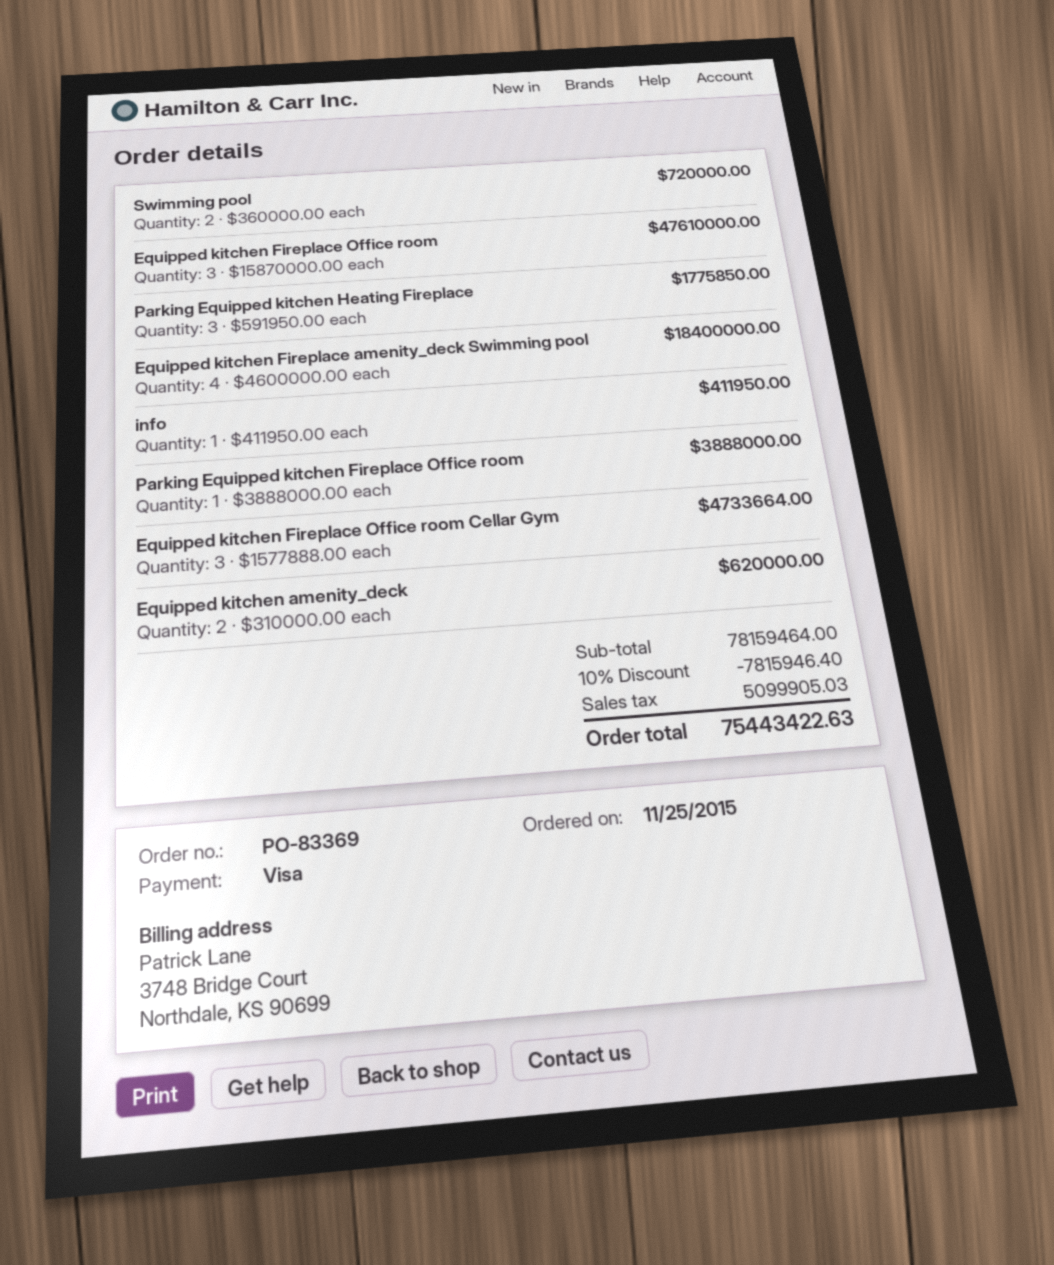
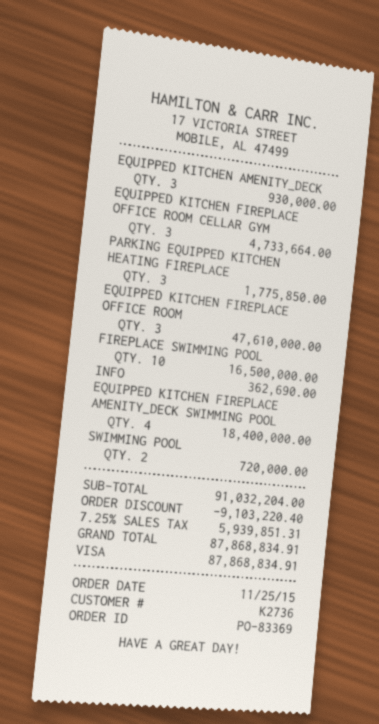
info: 1 for 411950.00 -> 1 for 362690.00
Parking Equipped kitchen Fireplace Office room: 1 for 3888000.00 -> none
Equipped kitchen amenity_deck: 2 for 620000.00 -> 3 for 930000.00
FIREPLACE SWIMMING POOL: none -> 10 for 16500000.00
subtotal: 78159464.00 -> 91032204.00
discount: 7815946.40 -> 9103220.40
tax: 5099905.03 -> 5939851.31
total: 75443422.63 -> 87868834.91

